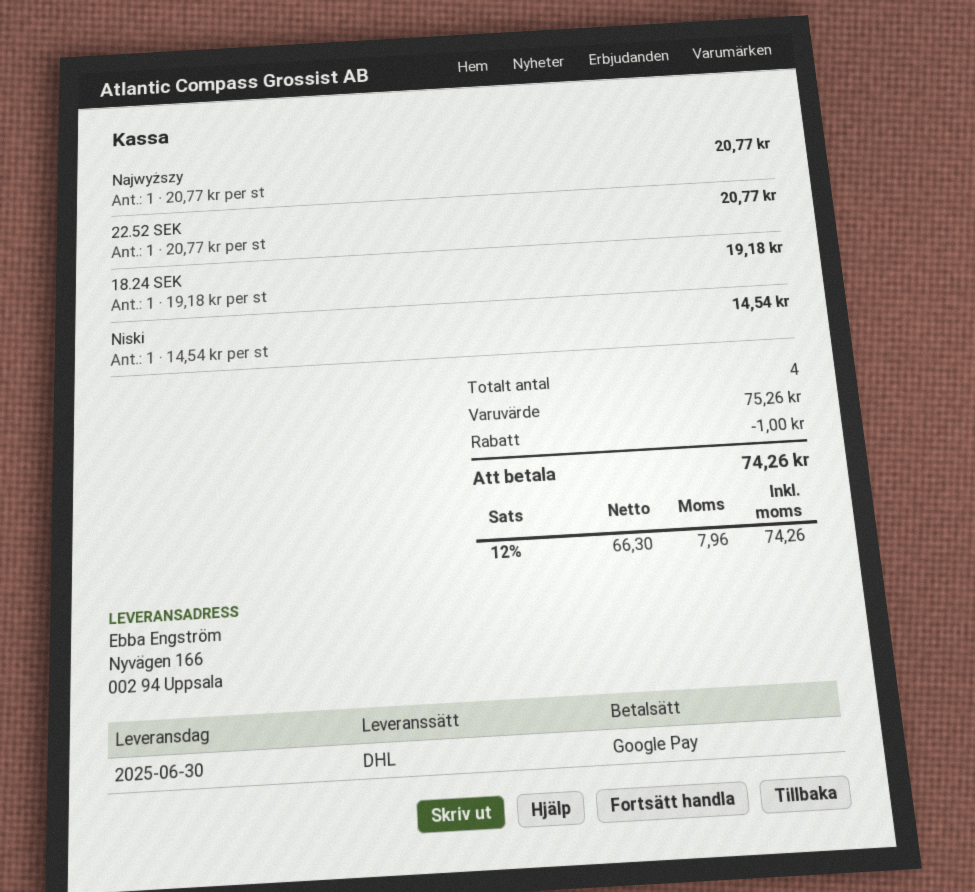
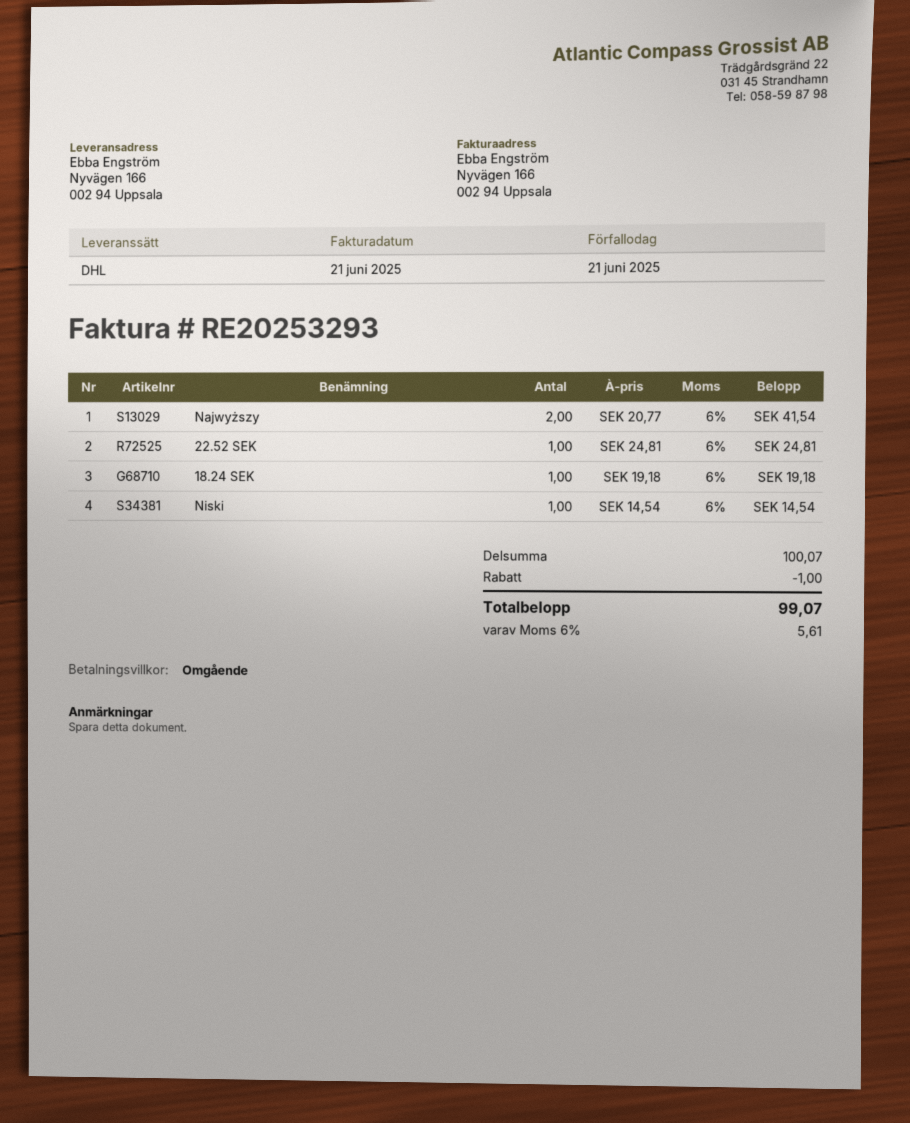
Najwyższy: 1 x 20.77 = 20.77 -> 2 x 20.77 = 41.54
22.52 SEK: 1 x 20.77 = 20.77 -> 1 x 24.81 = 24.81
subtotal: 75.26 -> 100.07
tax: 12% = 7.96 -> 6% = 5.61
total: 74.26 -> 99.07

